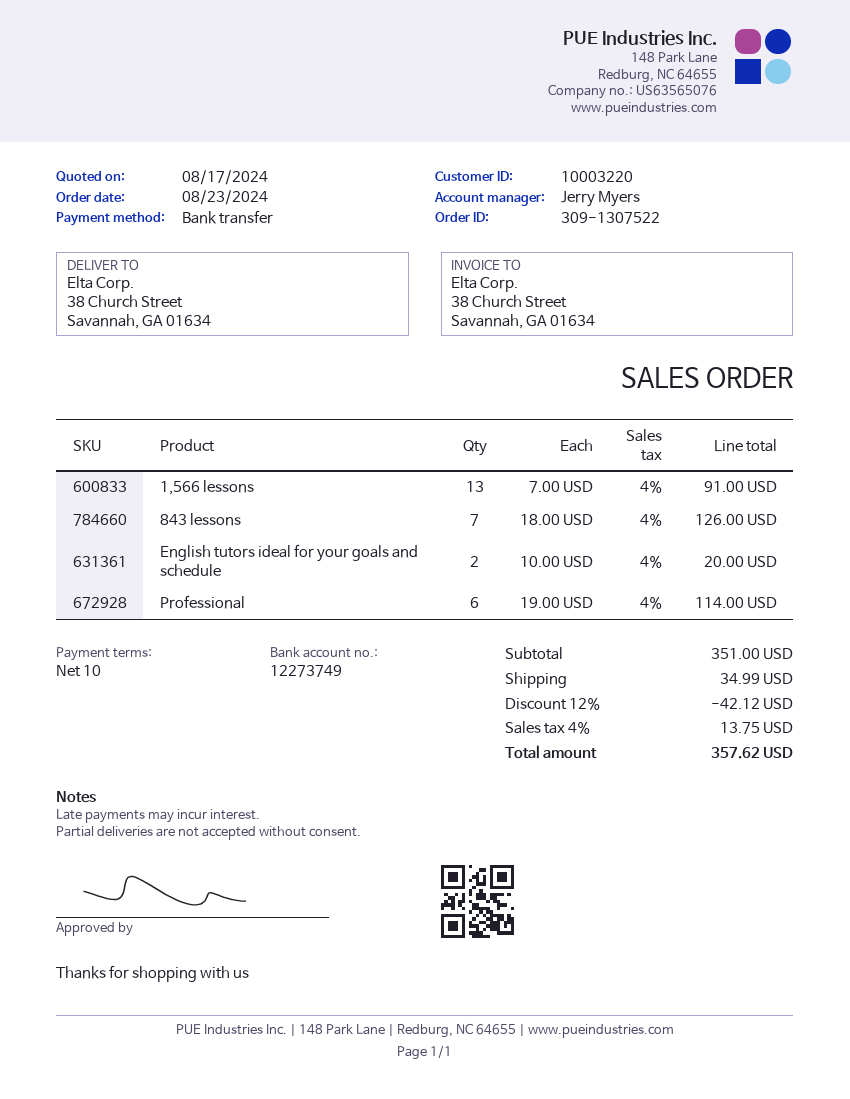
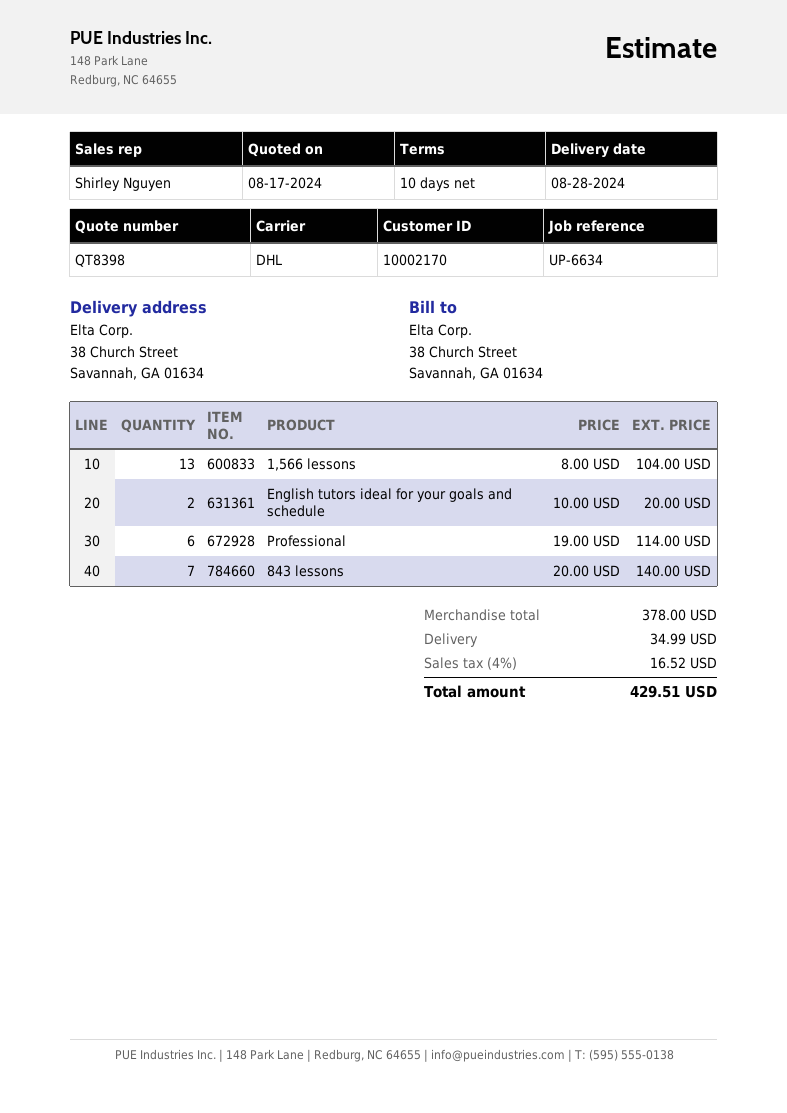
customer number: 10003220 -> 10002170
sales rep: Jerry Myers -> Shirley Nguyen
1,566 lessons: 13 x 7.00 = 91.00 -> 13 x 8.00 = 104.00
843 lessons: 7 x 18.00 = 126.00 -> 7 x 20.00 = 140.00
subtotal: 351.00 -> 378.00
discount: 12% = 42.12 -> none
tax: 4% = 13.75 -> 4% = 16.52
total: 357.62 -> 429.51

